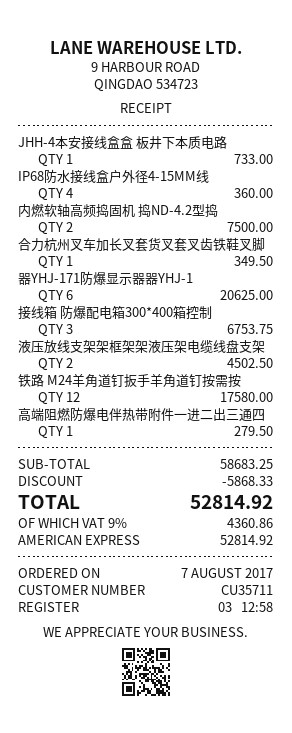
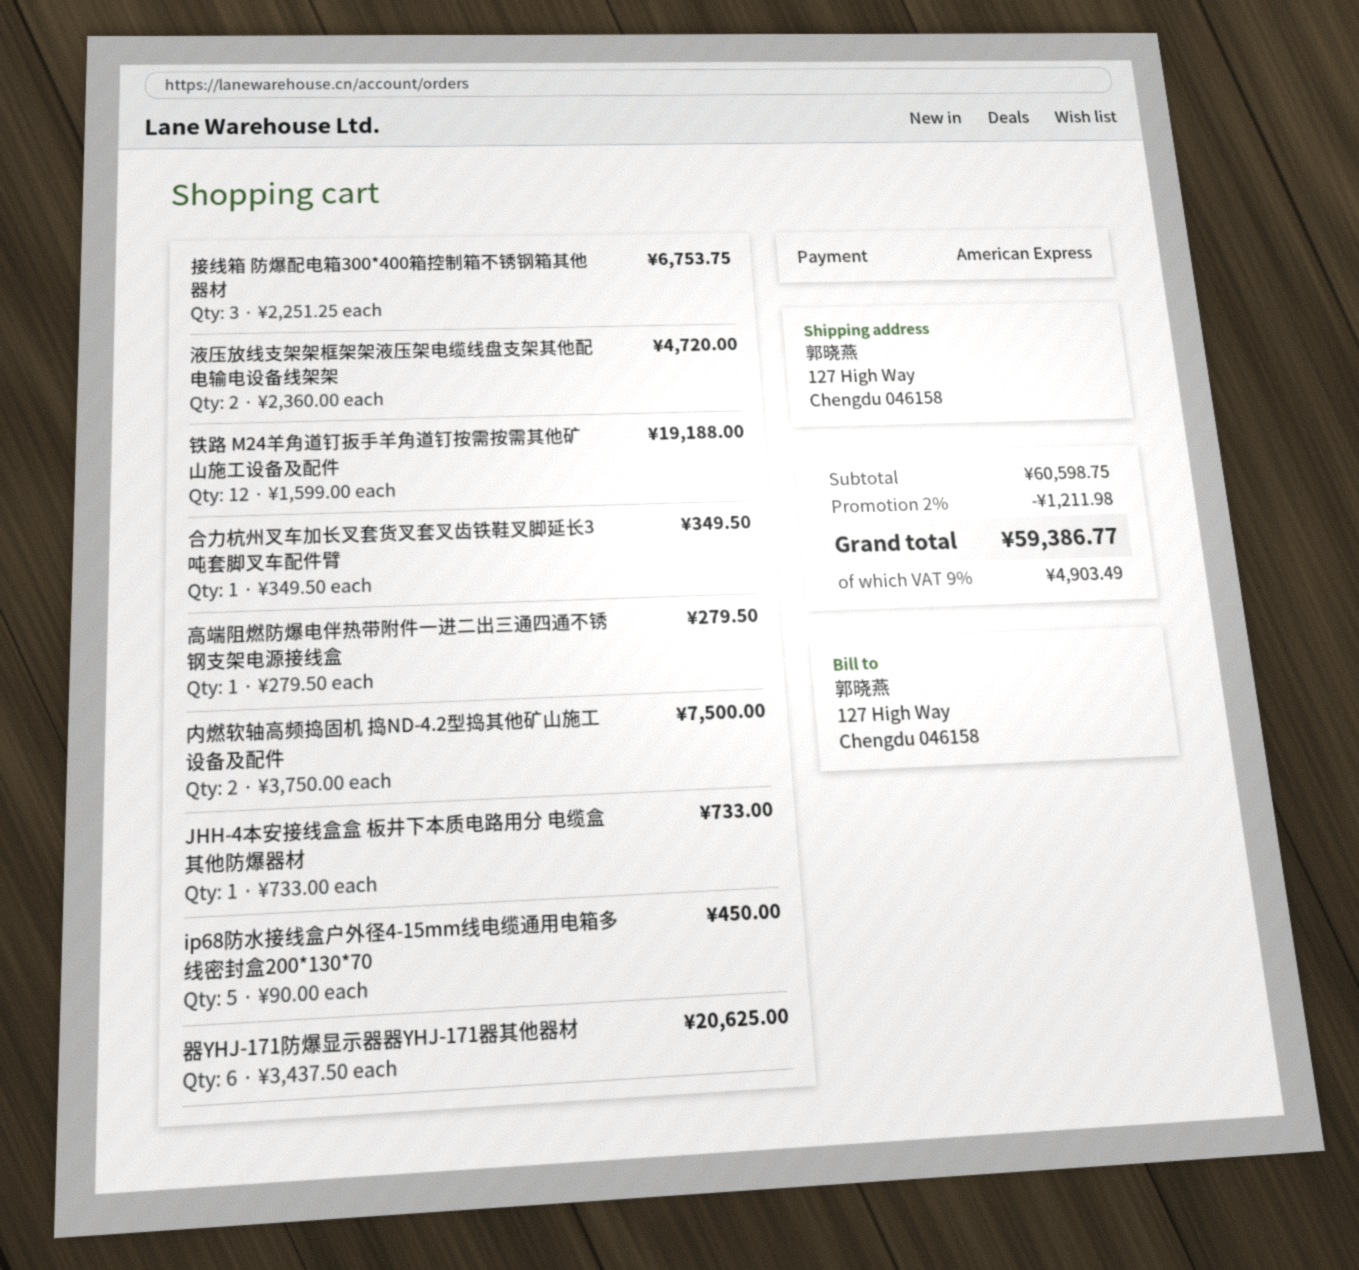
IP68防水接线盒户外径4-15MM线: 4 for 360.00 -> 5 for 450.00
液压放线支架架框架架液压架电缆线盘支架: 2 for 4502.50 -> 2 for 4720.00
铁路 M24羊角道钉扳手羊角道钉按需按: 12 for 17580.00 -> 12 for 19188.00
subtotal: 58683.25 -> 60598.75
discount: 5868.33 -> 1211.98
tax: 9% = 4360.86 -> 9% = 4903.49
total: 52814.92 -> 59386.77

